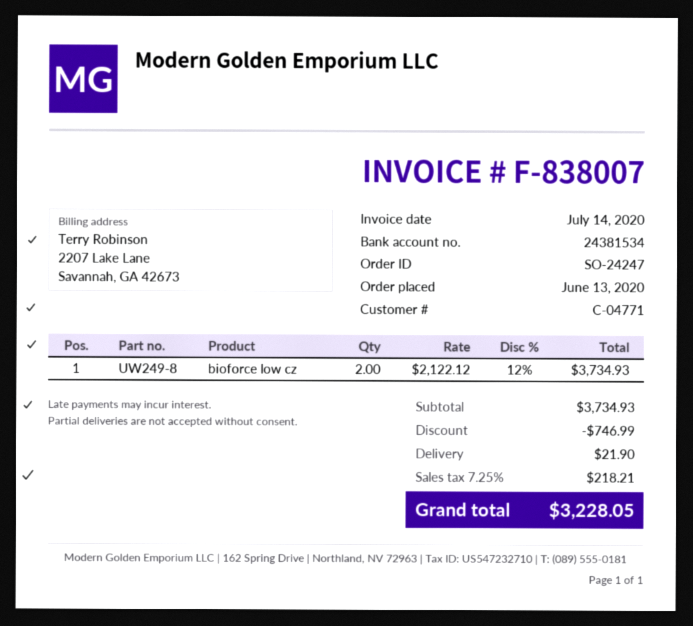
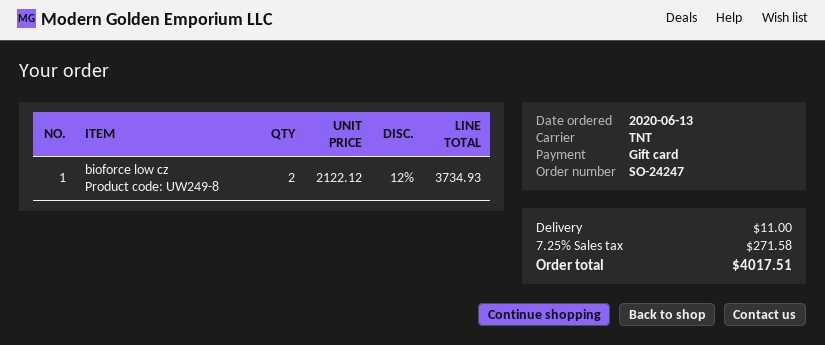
discount: 746.99 -> none
shipping: 21.90 -> 11.00
tax: 7.25% = 218.21 -> 7.25% = 271.58
total: 3228.05 -> 4017.51

